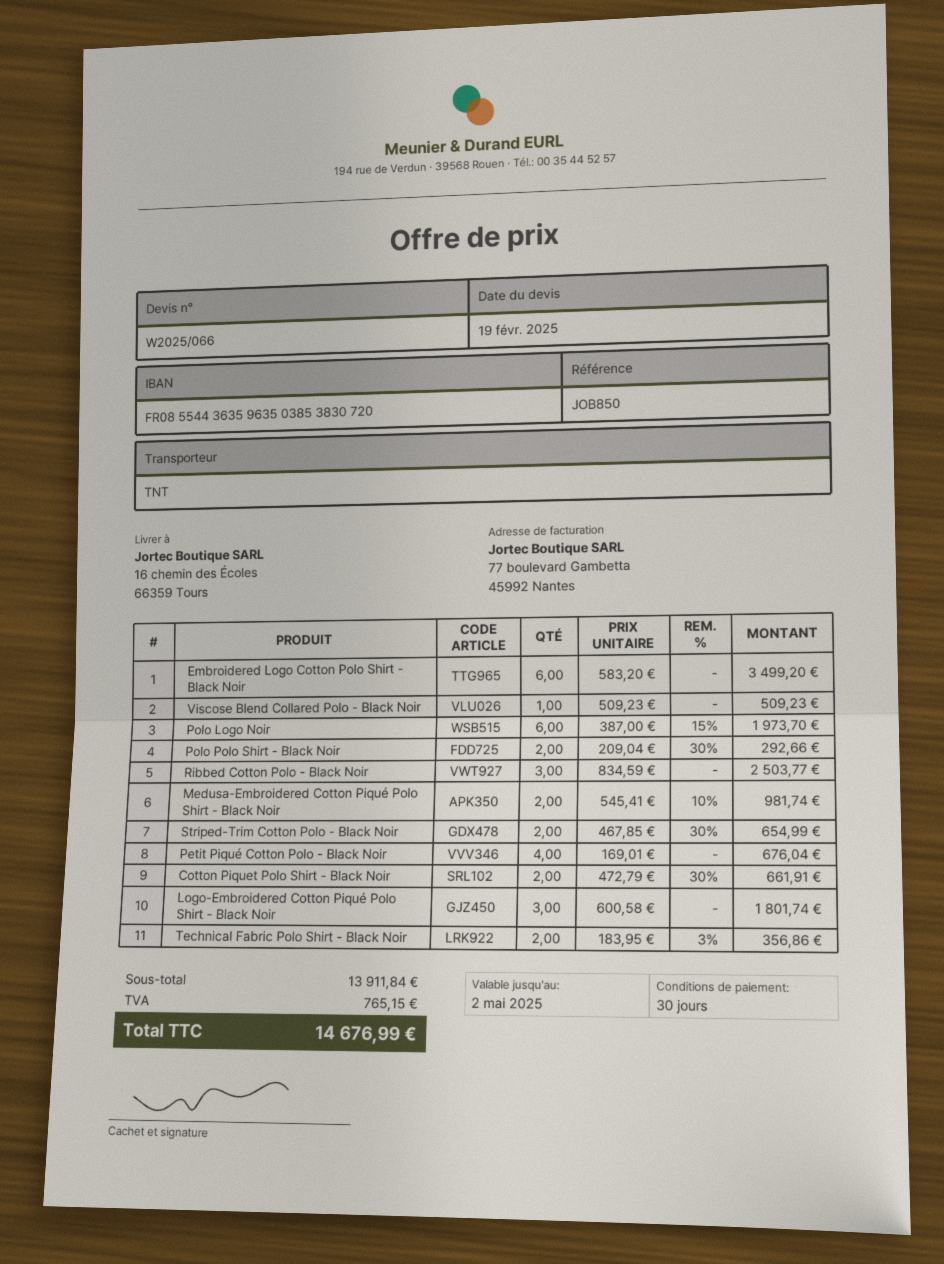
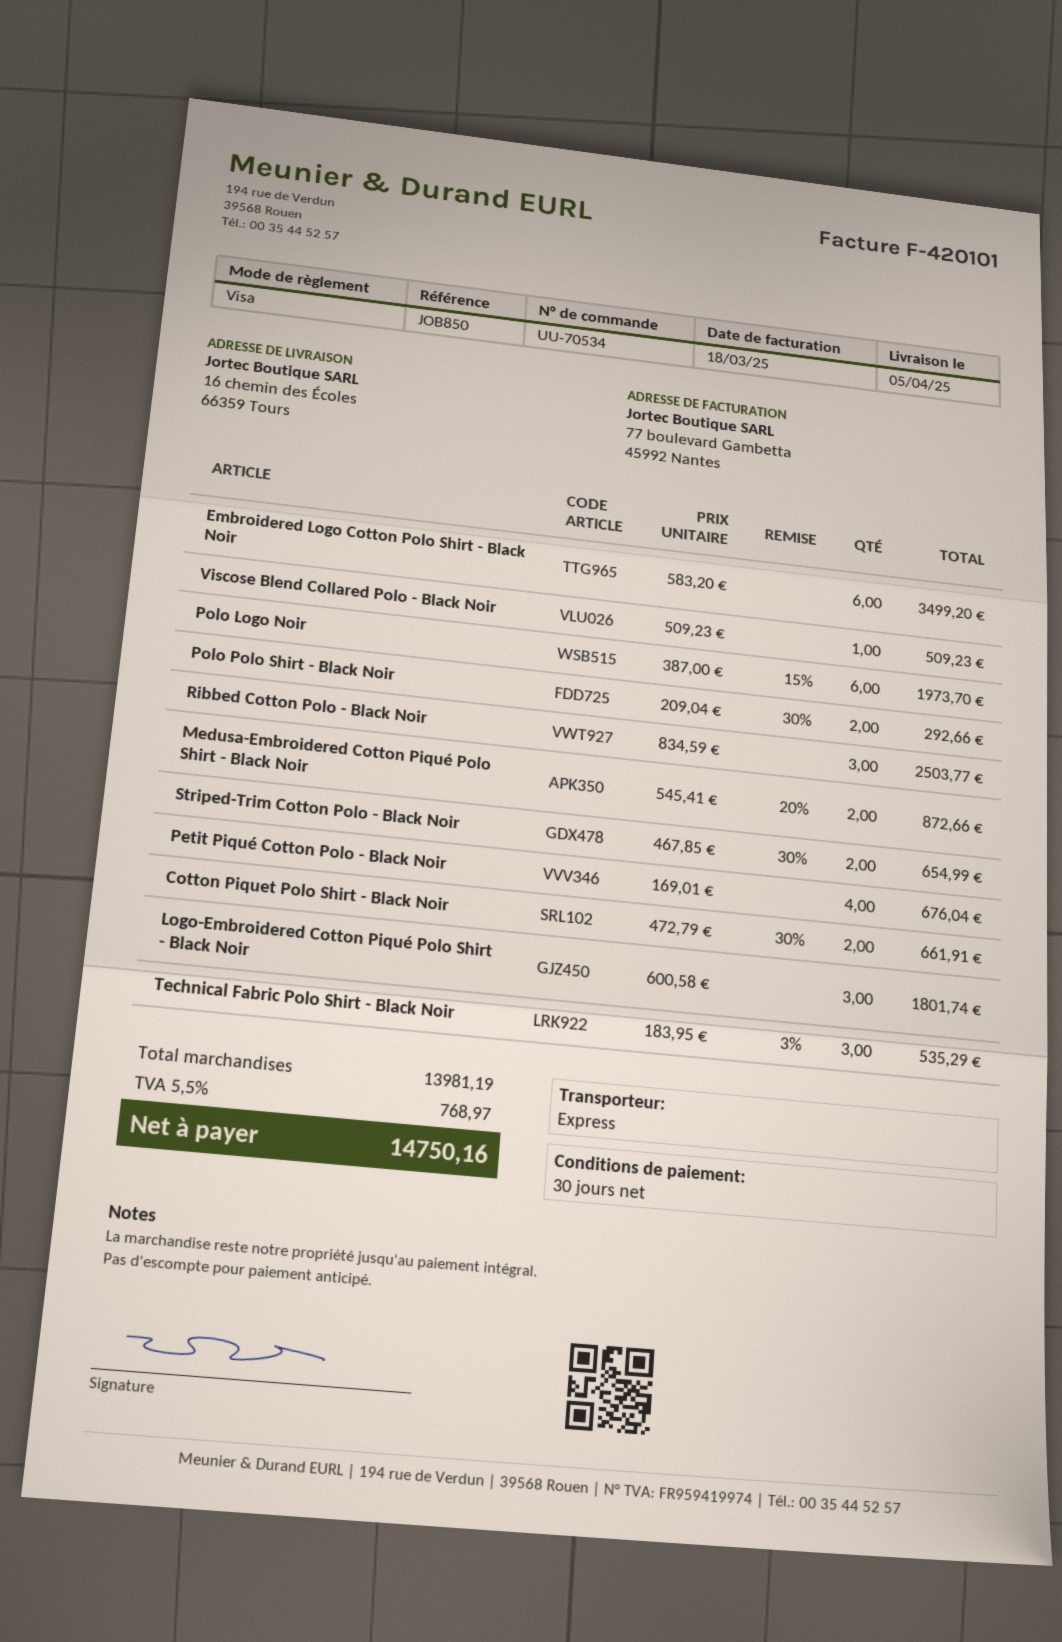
shipping method: TNT -> express
Medusa-Embroidered Cotton Piqué Polo Shirt - Black Noir: 2 x 545.41 - 10% = 981.74 -> 2 x 545.41 - 20% = 872.66
Technical Fabric Polo Shirt - Black Noir: 2 x 183.95 - 3% = 356.86 -> 3 x 183.95 - 3% = 535.29
subtotal: 13911.84 -> 13981.19
tax: 765.15 -> 768.97
total: 14676.99 -> 14750.16

